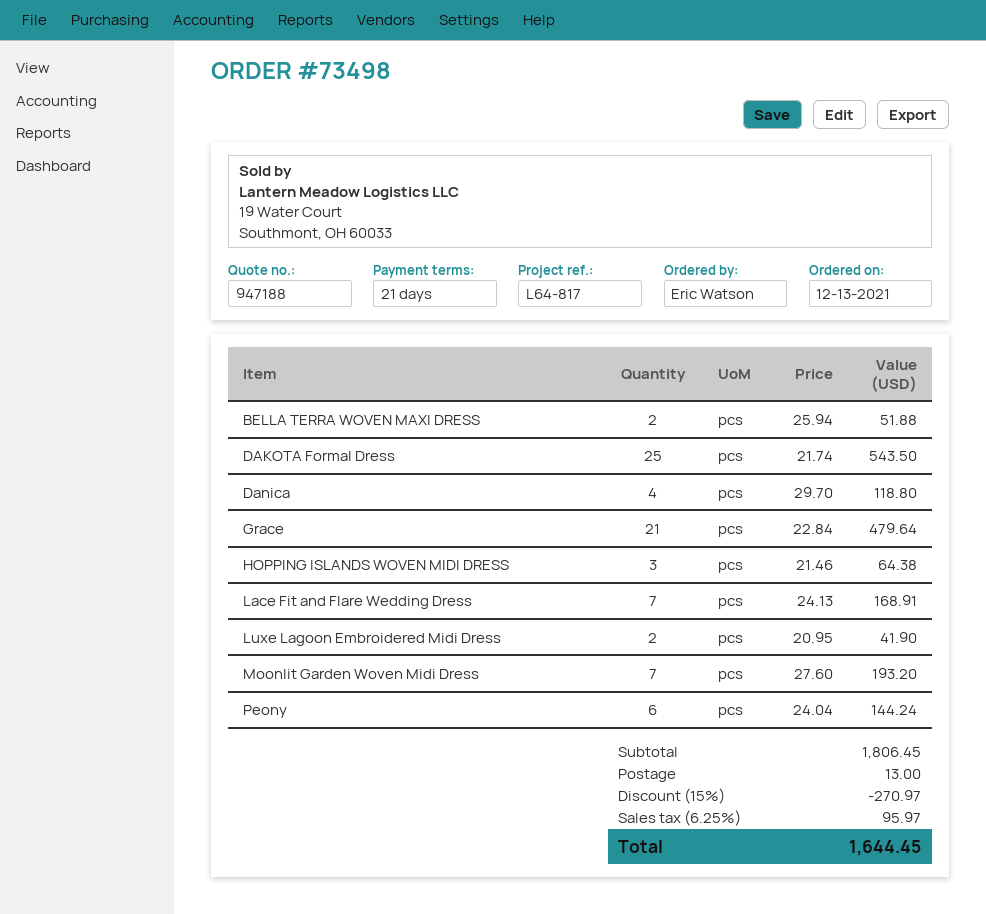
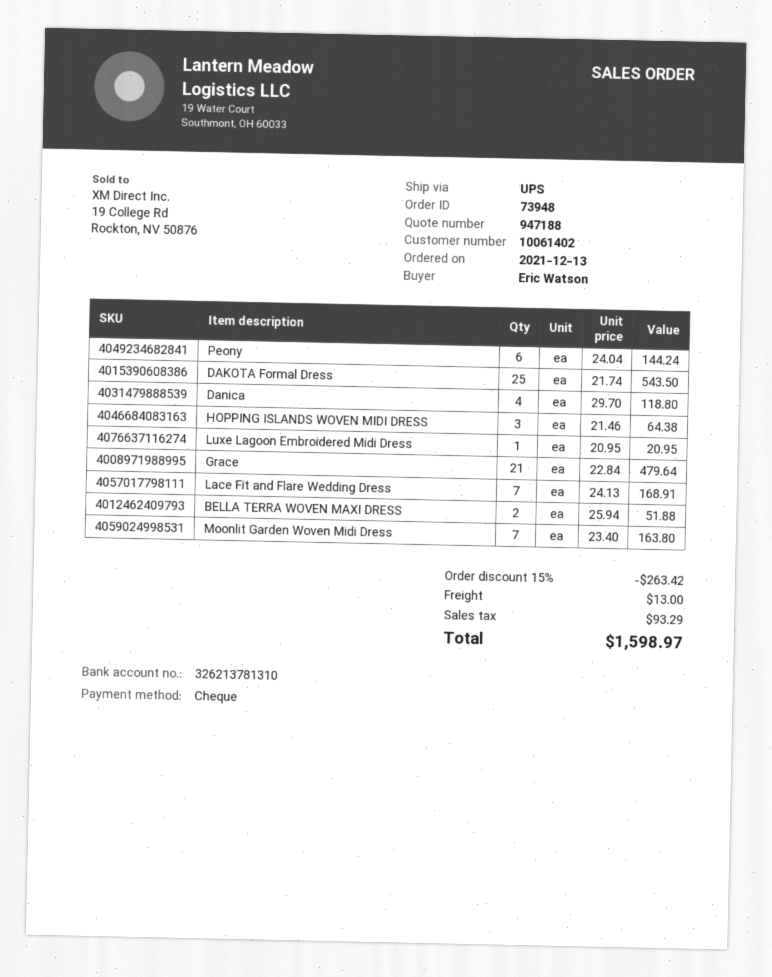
order number: 73498 -> 73948
Luxe Lagoon Embroidered Midi Dress: 2 x 20.95 = 41.90 -> 1 x 20.95 = 20.95
Moonlit Garden Woven Midi Dress: 7 x 27.60 = 193.20 -> 7 x 23.40 = 163.80
discount: 15% = 270.97 -> 15% = 263.42
tax: 95.97 -> 93.29
total: 1644.45 -> 1598.97

